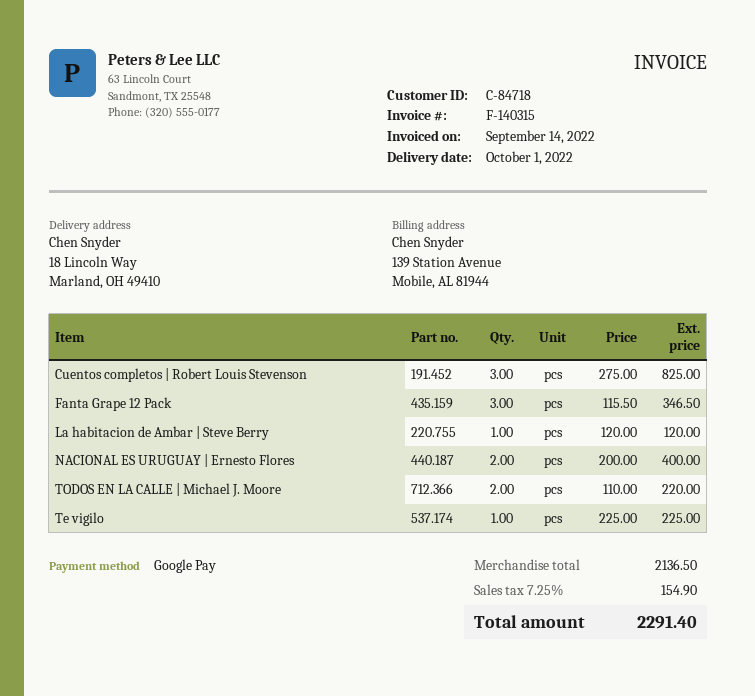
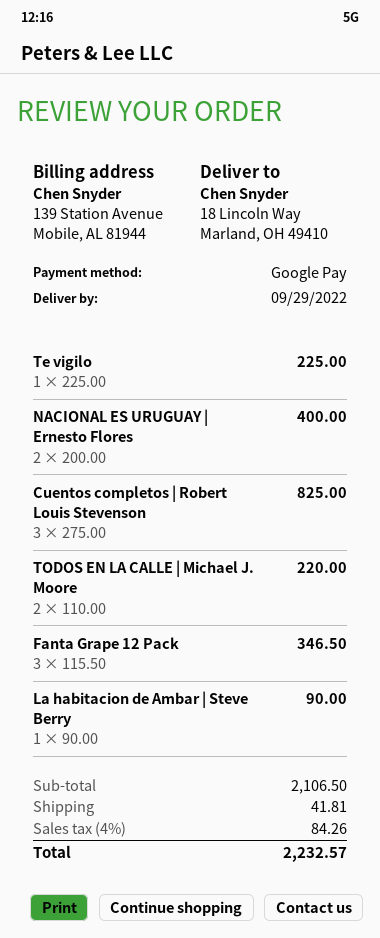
delivery date: 2022-10-01 -> 2022-09-29
La habitacion de Ambar | Steve Berry: 1 x 120.00 = 120.00 -> 1 x 90.00 = 90.00
subtotal: 2136.50 -> 2106.50
shipping: none -> 41.81
tax: 7.25% = 154.90 -> 4% = 84.26
total: 2291.40 -> 2232.57

